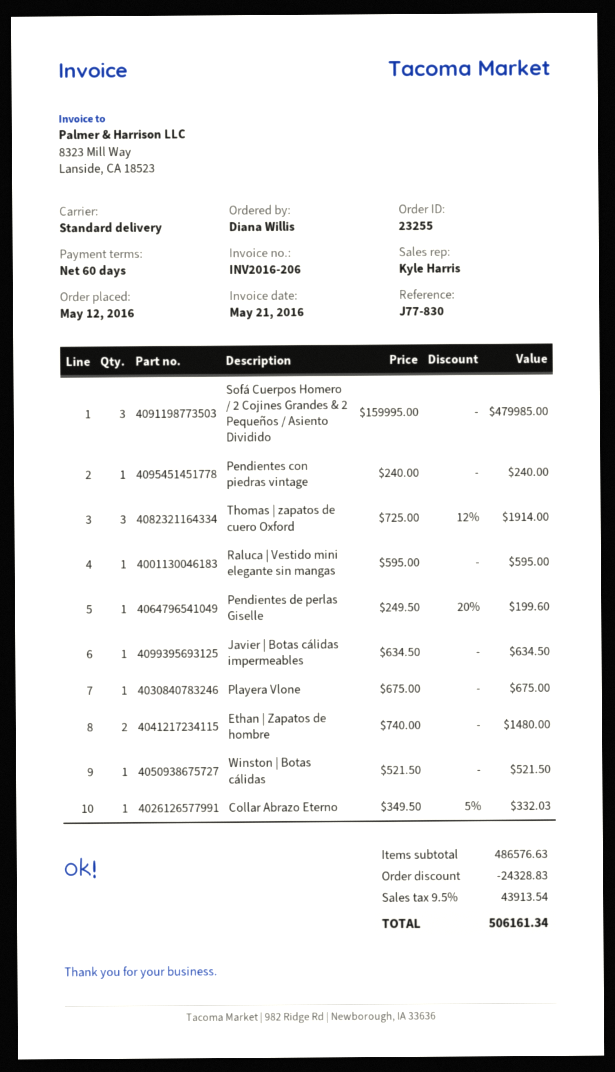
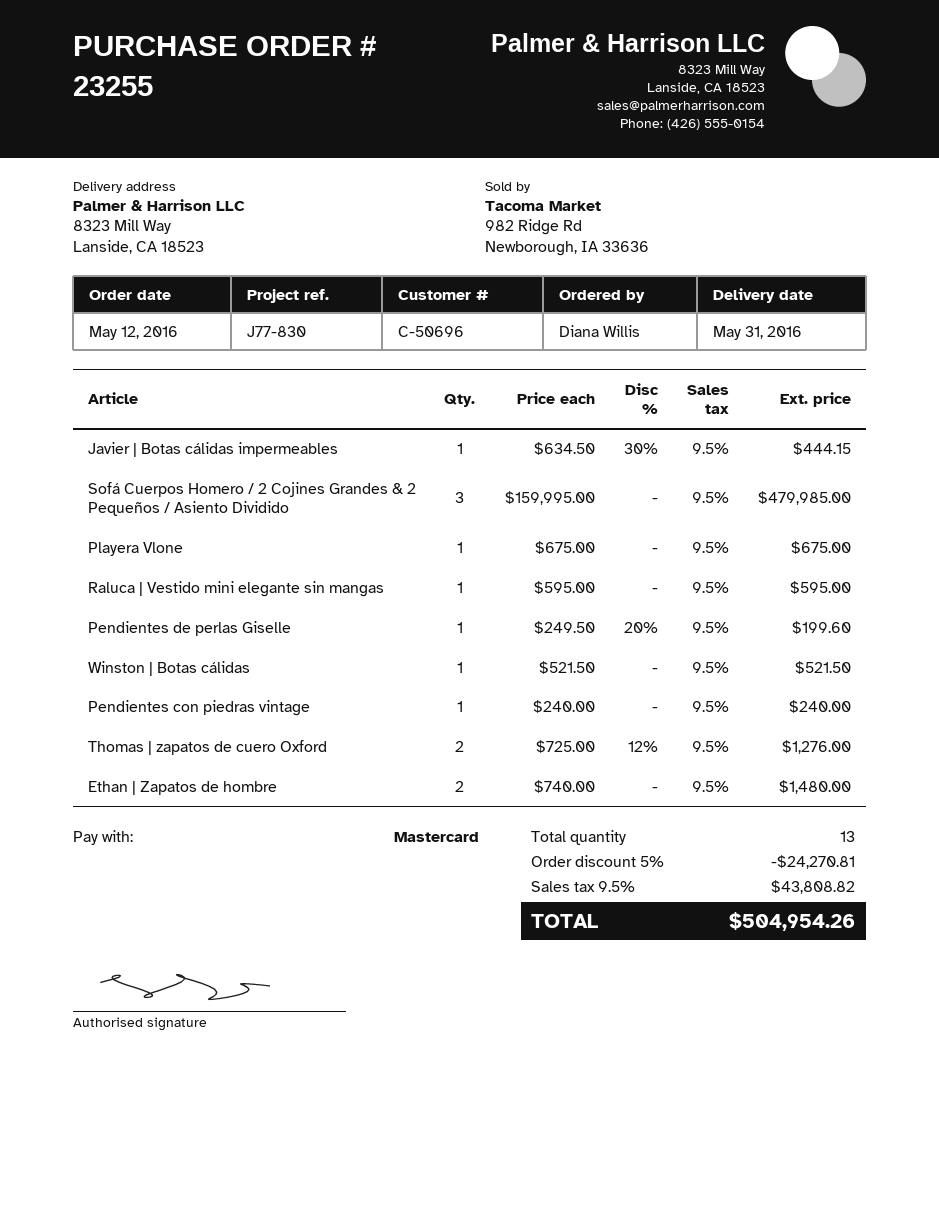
Thomas | zapatos de cuero Oxford: 3 x 725.00 - 12% = 1914.00 -> 2 x 725.00 - 12% = 1276.00
Javier | Botas cálidas impermeables: 1 x 634.50 = 634.50 -> 1 x 634.50 - 30% = 444.15
Collar Abrazo Eterno: 1 x 349.50 - 5% = 332.03 -> none
discount: 24328.83 -> 24270.81
tax: 9.5% = 43913.54 -> 9.5% = 43808.82
total: 506161.34 -> 504954.26

